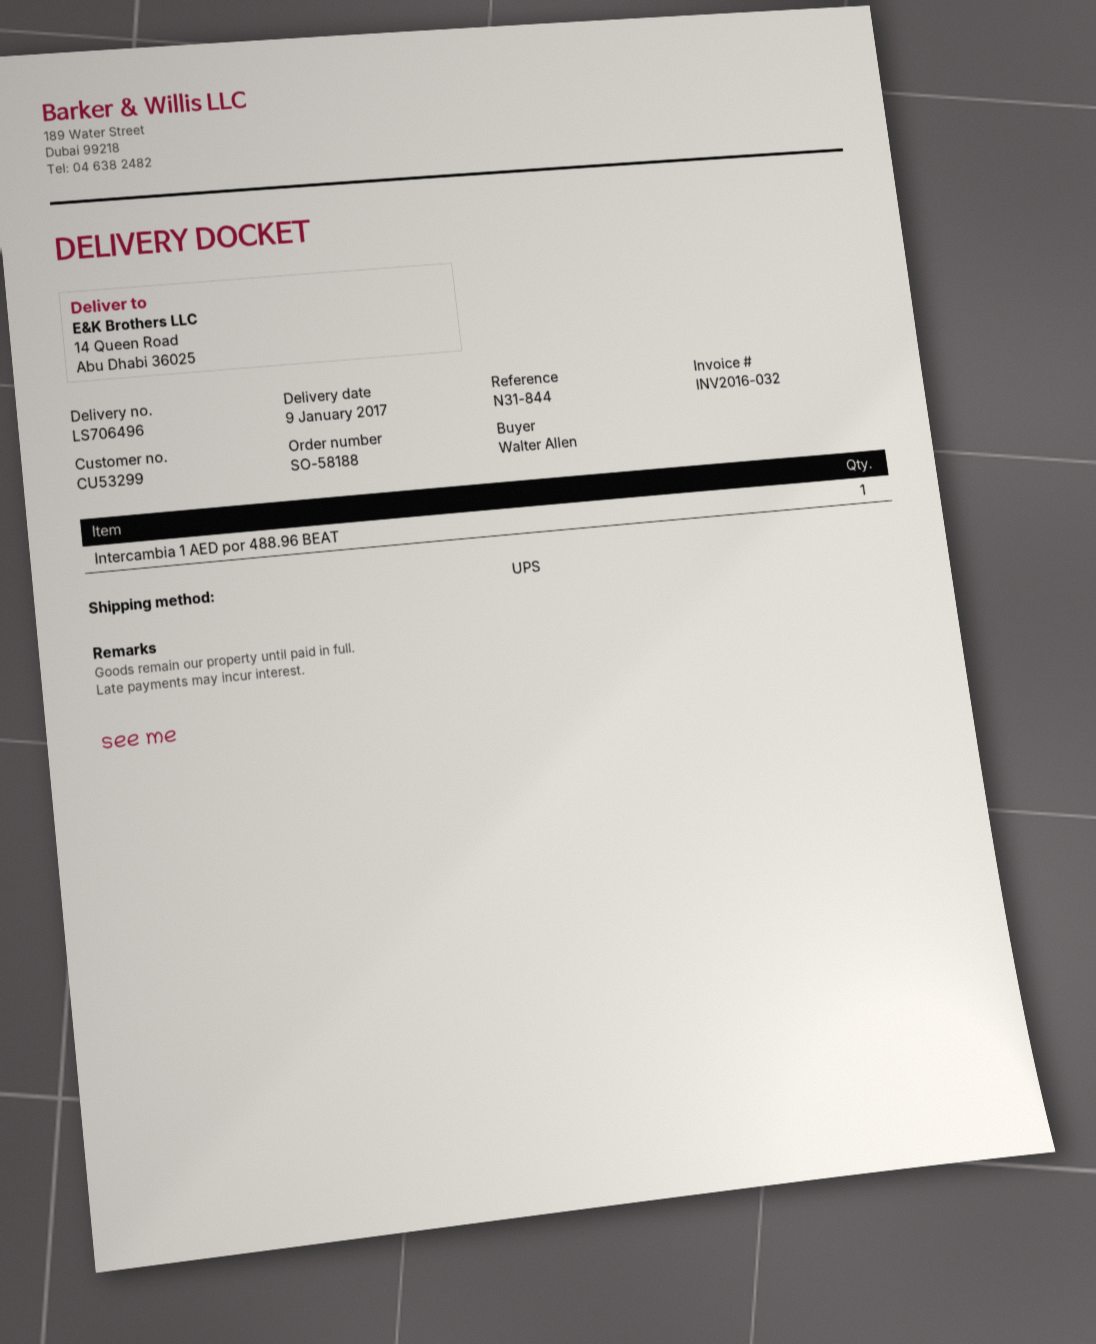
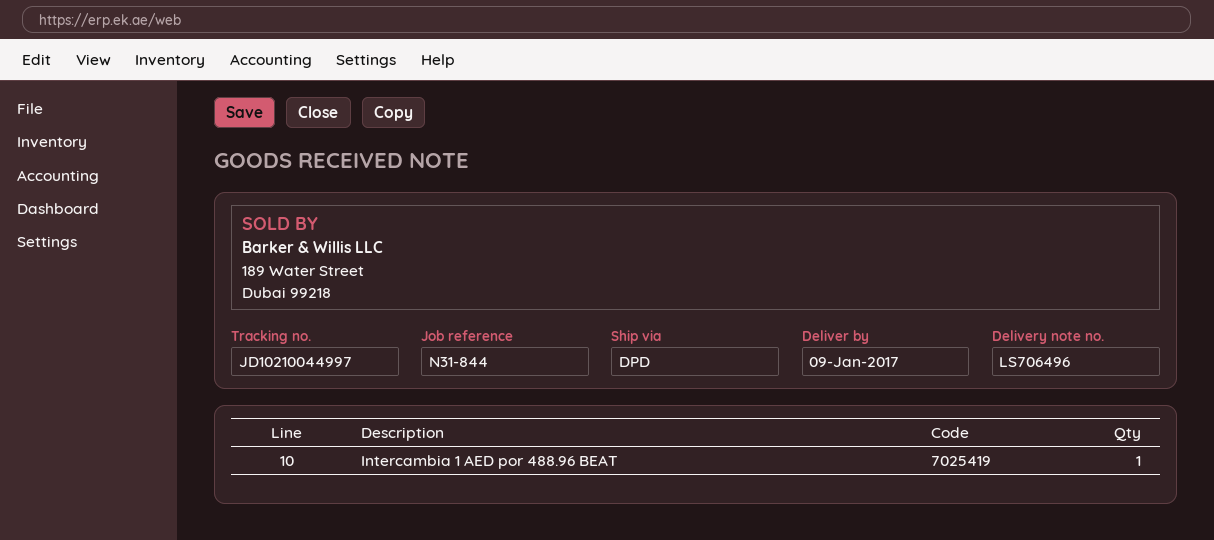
shipping method: UPS -> DPD

